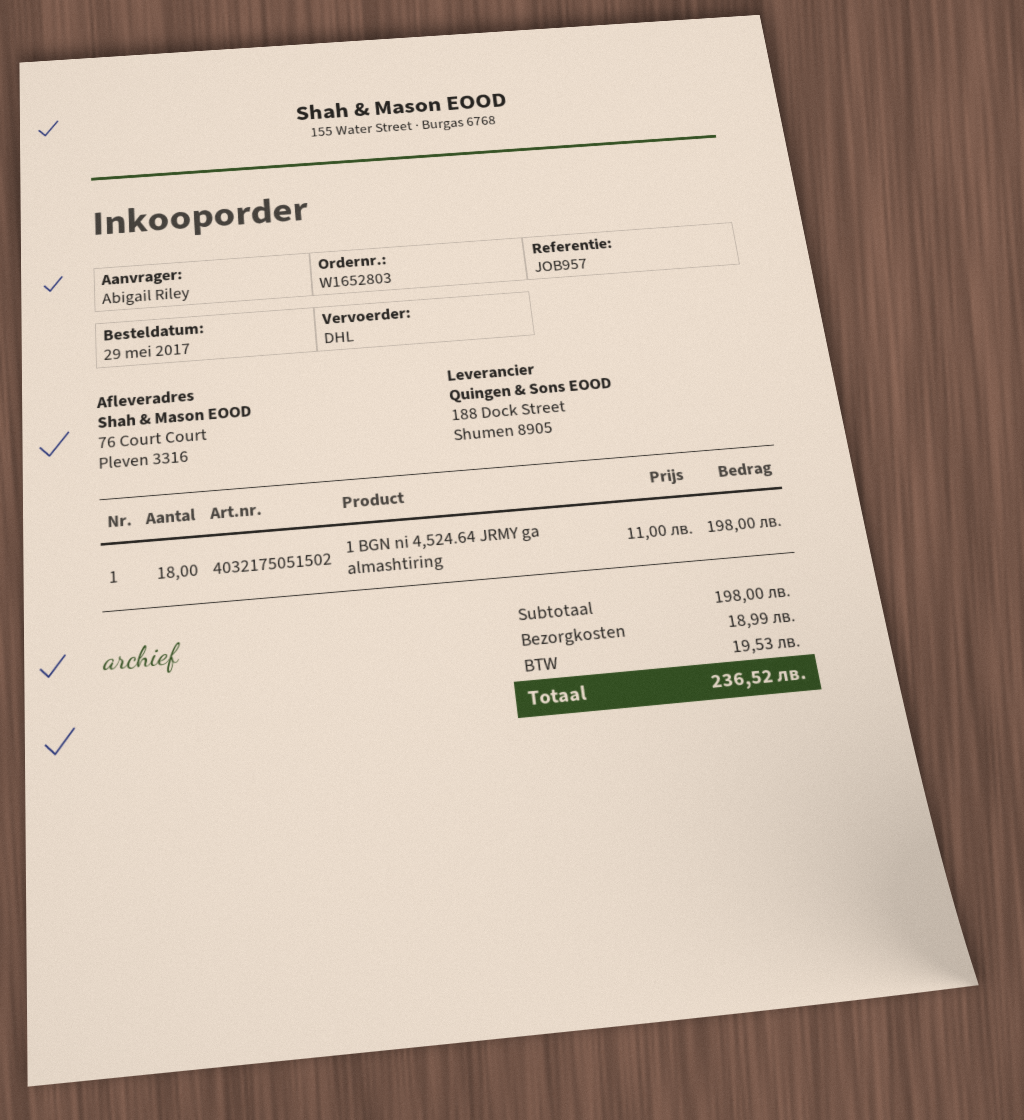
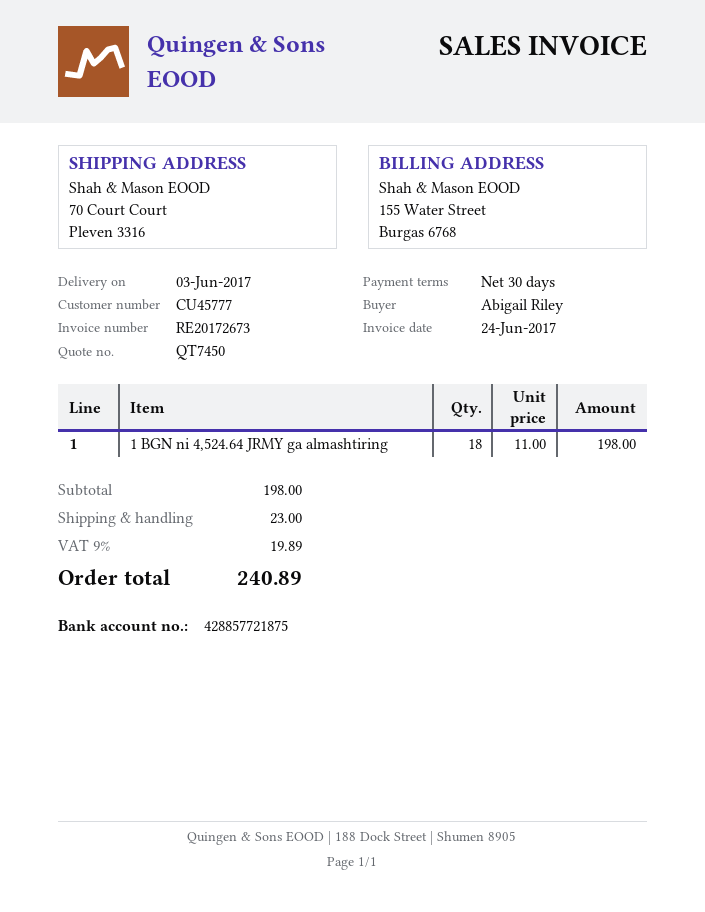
ship to: 76 Court Court, Pleven 3316 -> 70 Court Court, Pleven 3316
shipping: 18.99 -> 23.00
tax: 19.53 -> 19.89
total: 236.52 -> 240.89

